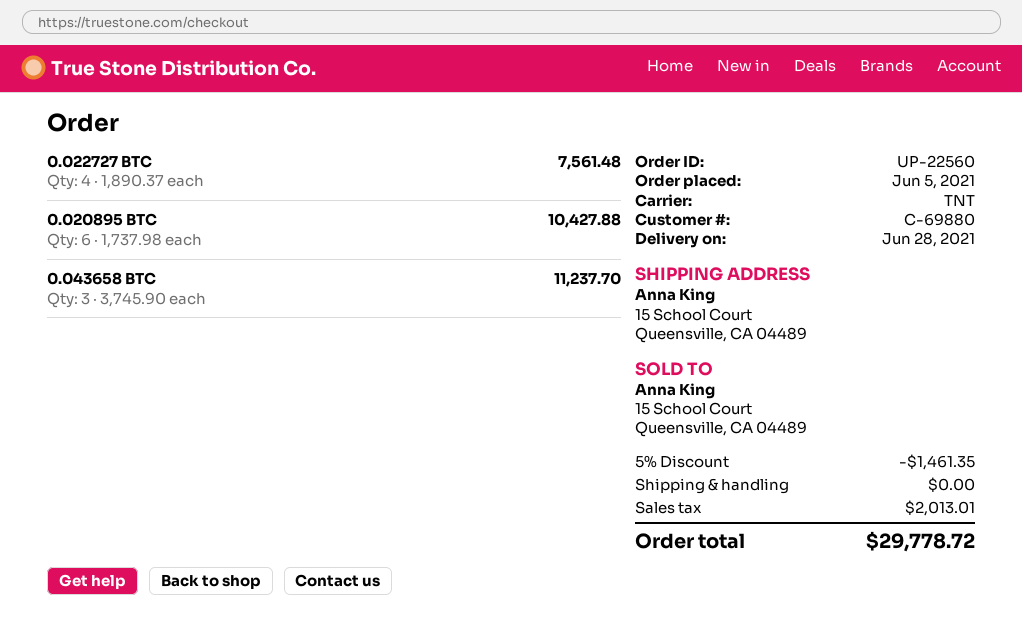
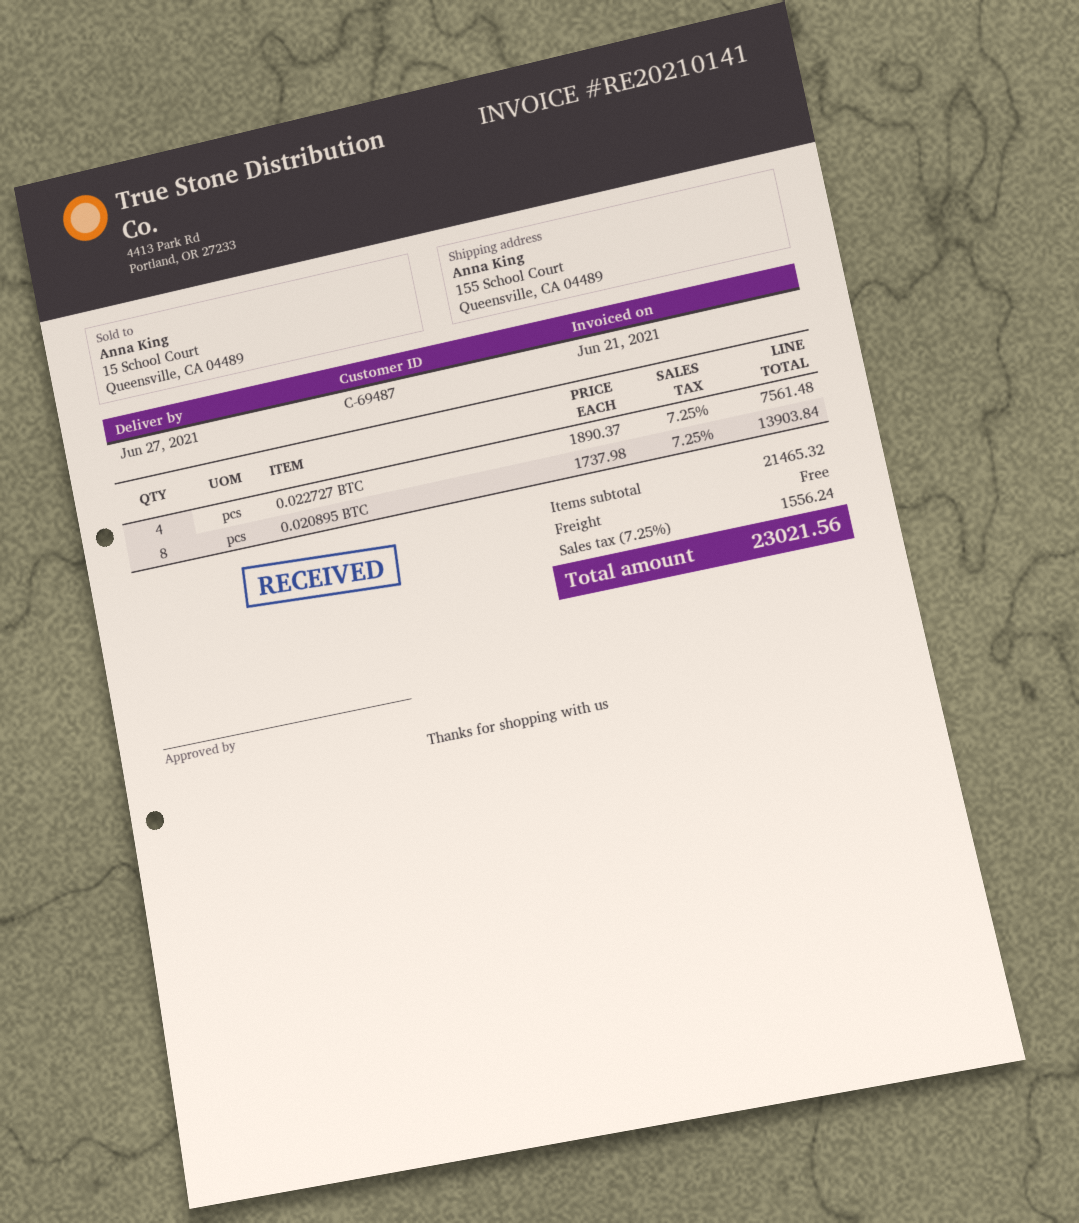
delivery date: 2021-06-28 -> 2021-06-27
customer number: C-69880 -> C-69487
ship to: 15 School Court, Queensville, CA 04489 -> 155 School Court, Queensville, CA 04489
0.020895 BTC: 6 x 1737.98 = 10427.88 -> 8 x 1737.98 = 13903.84
0.043658 BTC: 3 x 3745.90 = 11237.70 -> none
discount: 5% = 1461.35 -> none
tax: 2013.01 -> 1556.24
total: 29778.72 -> 23021.56

